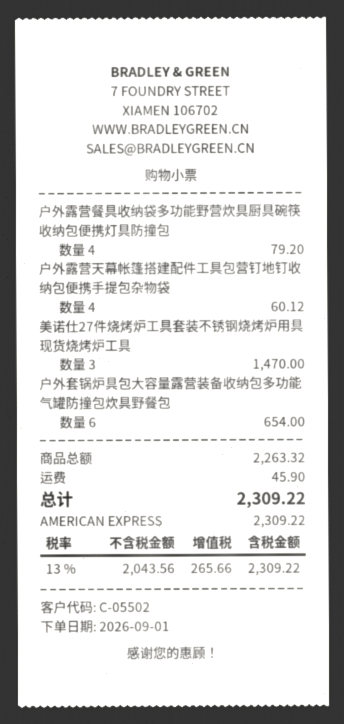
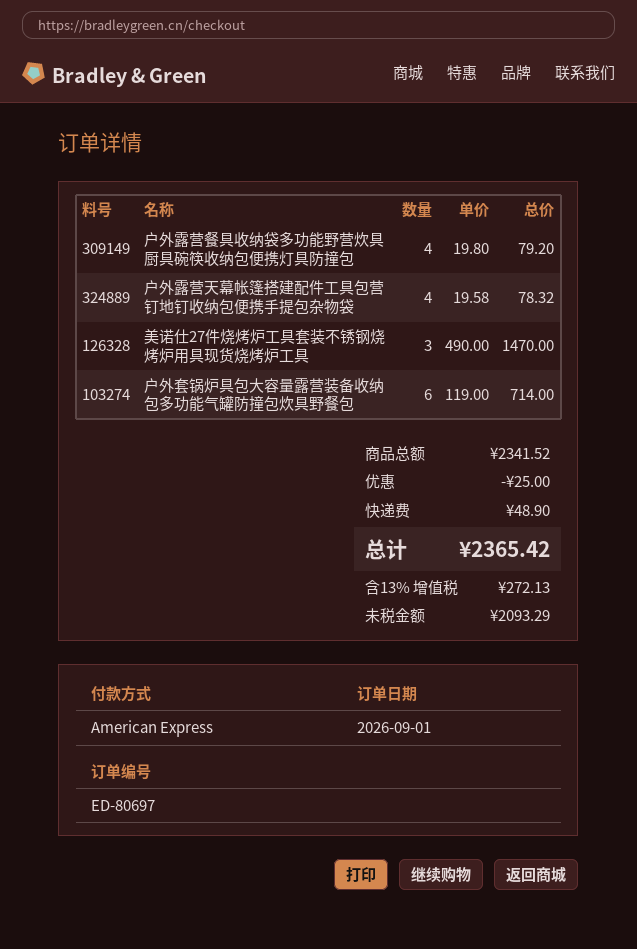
户外露营天幕帐篷搭建配件工具包营钉地钉收纳包便携手提包杂物袋: 4 for 60.12 -> 4 for 78.32
户外套锅炉具包大容量露营装备收纳包多功能气罐防撞包炊具野餐包: 6 for 654.00 -> 6 for 714.00
subtotal: 2263.32 -> 2341.52
discount: none -> 25.00
shipping: 45.90 -> 48.90
net: 2043.56 -> 2093.29
tax: 13% = 265.66 -> 13% = 272.13
total: 2309.22 -> 2365.42

